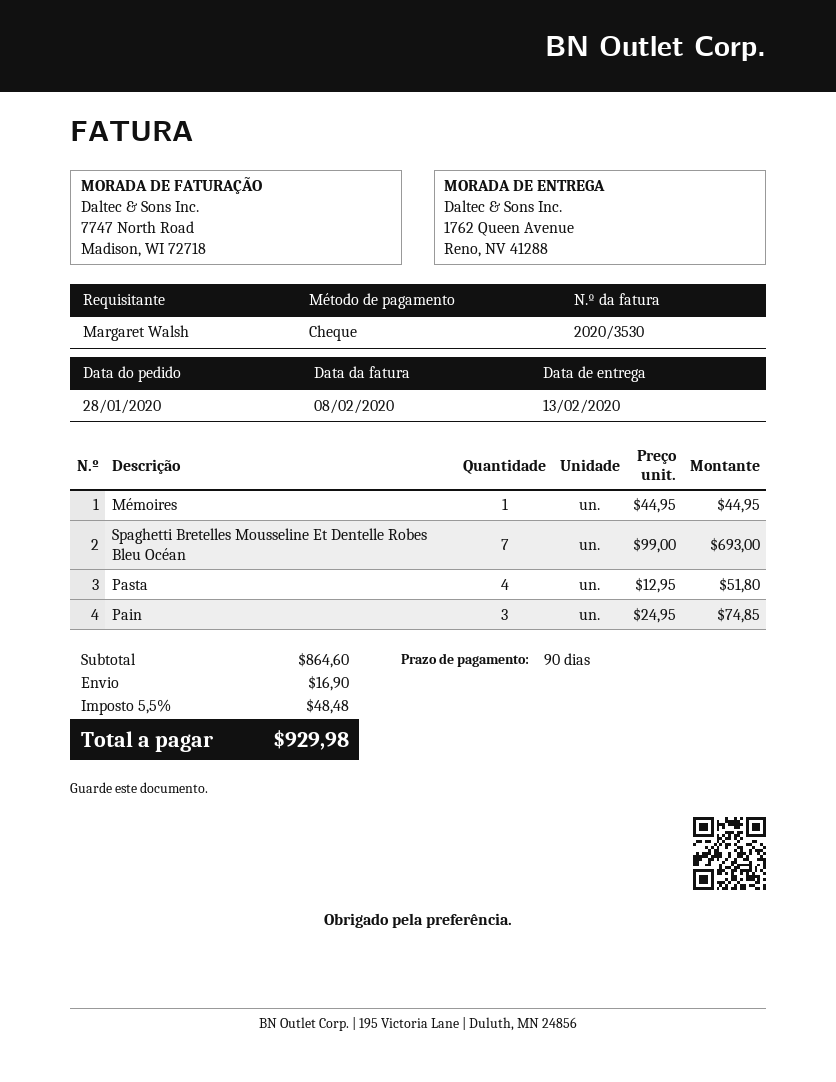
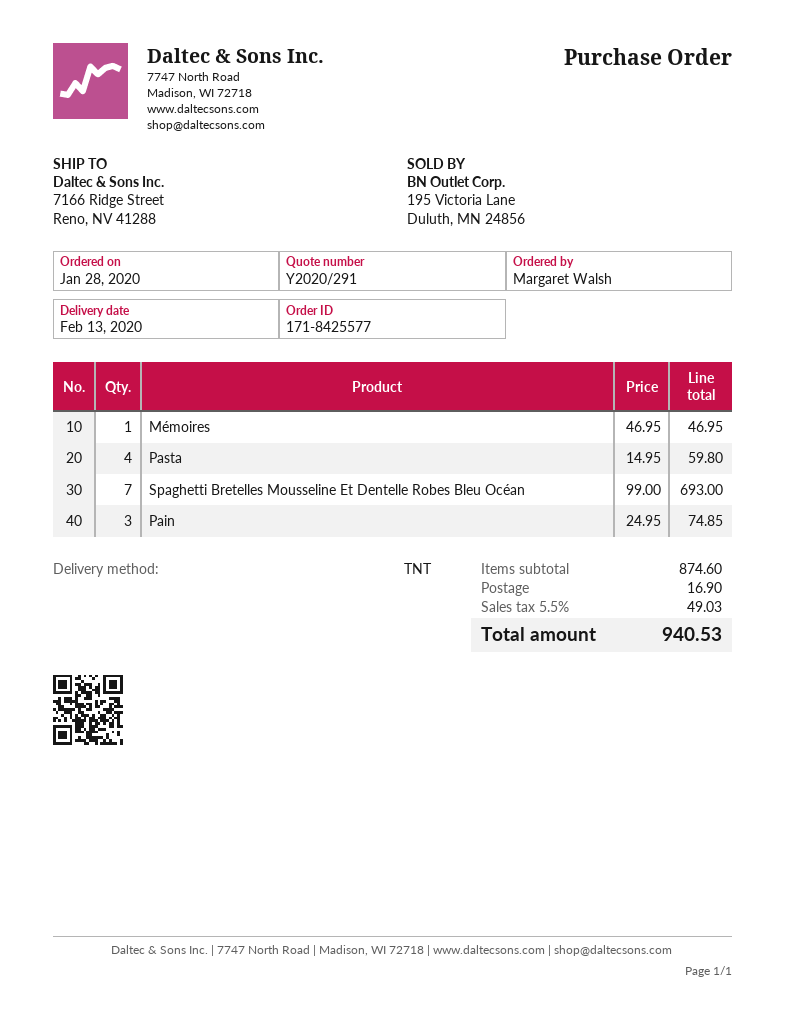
ship to: 1762 Queen Avenue, Reno, NV 41288 -> 7166 Ridge Street, Reno, NV 41288
Mémoires: 1 x 44.95 = 44.95 -> 1 x 46.95 = 46.95
Pasta: 4 x 12.95 = 51.80 -> 4 x 14.95 = 59.80
subtotal: 864.60 -> 874.60
tax: 5.5% = 48.48 -> 5.5% = 49.03
total: 929.98 -> 940.53

